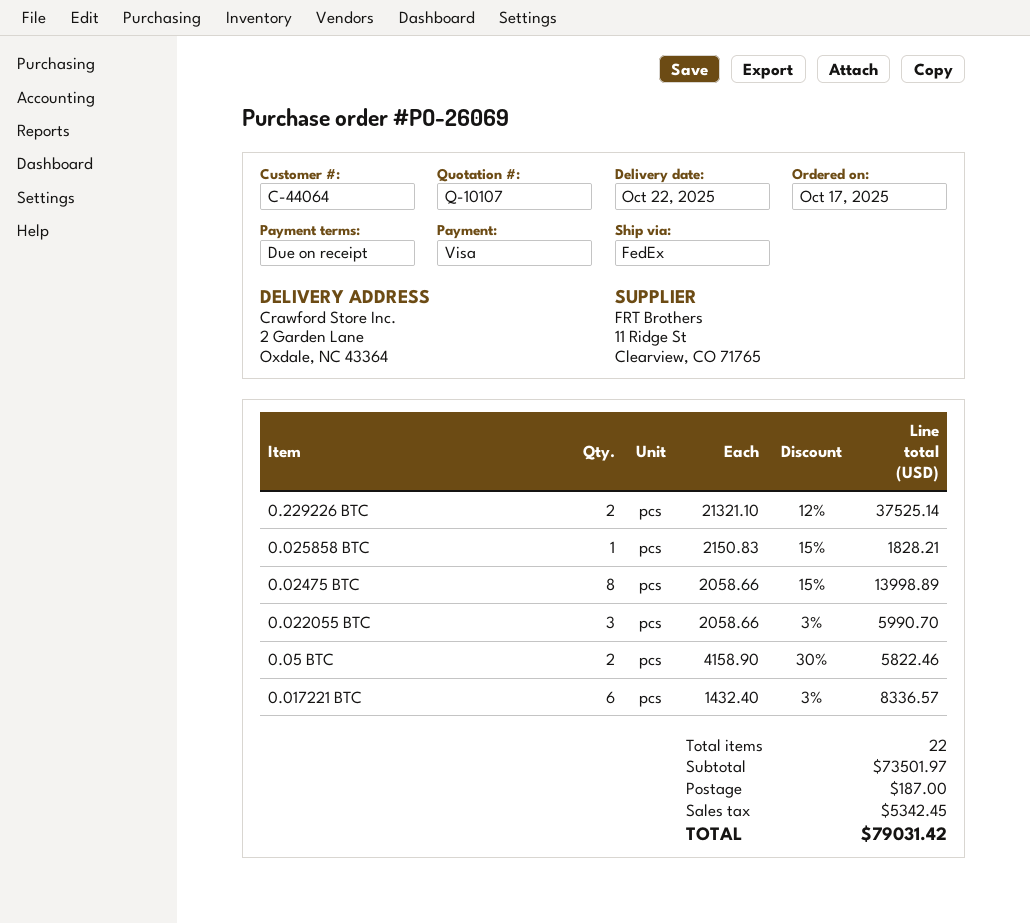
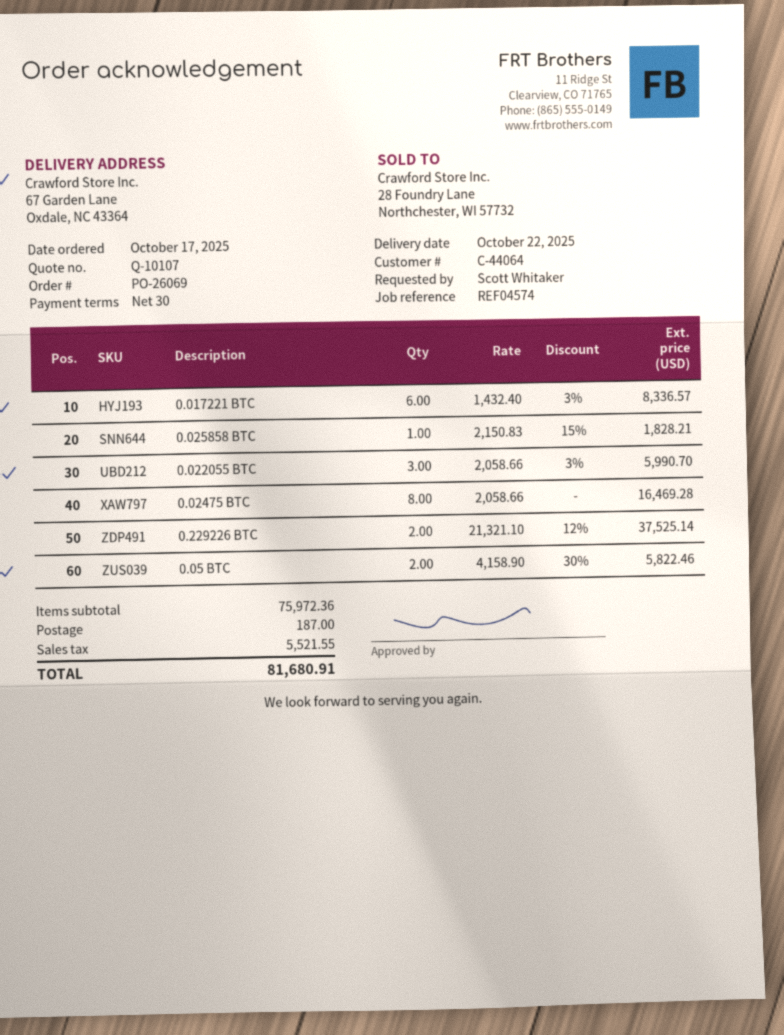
payment terms: on receipt -> 30 days
ship to: 2 Garden Lane, Oxdale, NC 43364 -> 67 Garden Lane, Oxdale, NC 43364
0.02475 BTC: 8 x 2058.66 - 15% = 13998.89 -> 8 x 2058.66 = 16469.28
subtotal: 73501.97 -> 75972.36
tax: 5342.45 -> 5521.55
total: 79031.42 -> 81680.91

